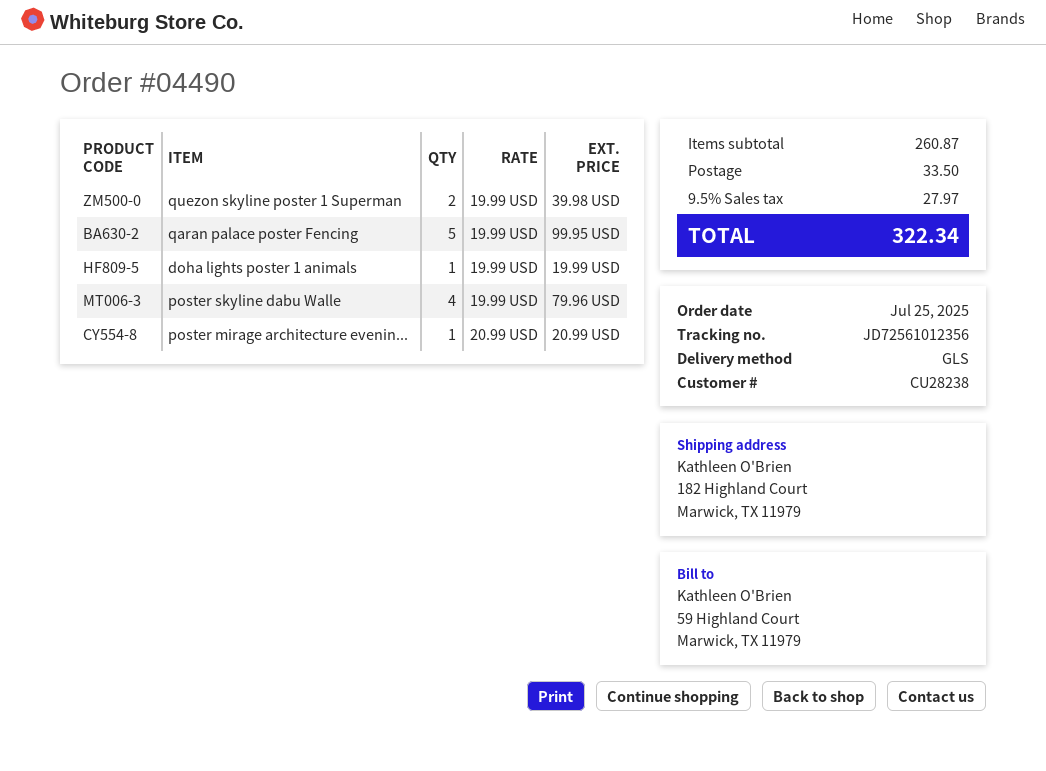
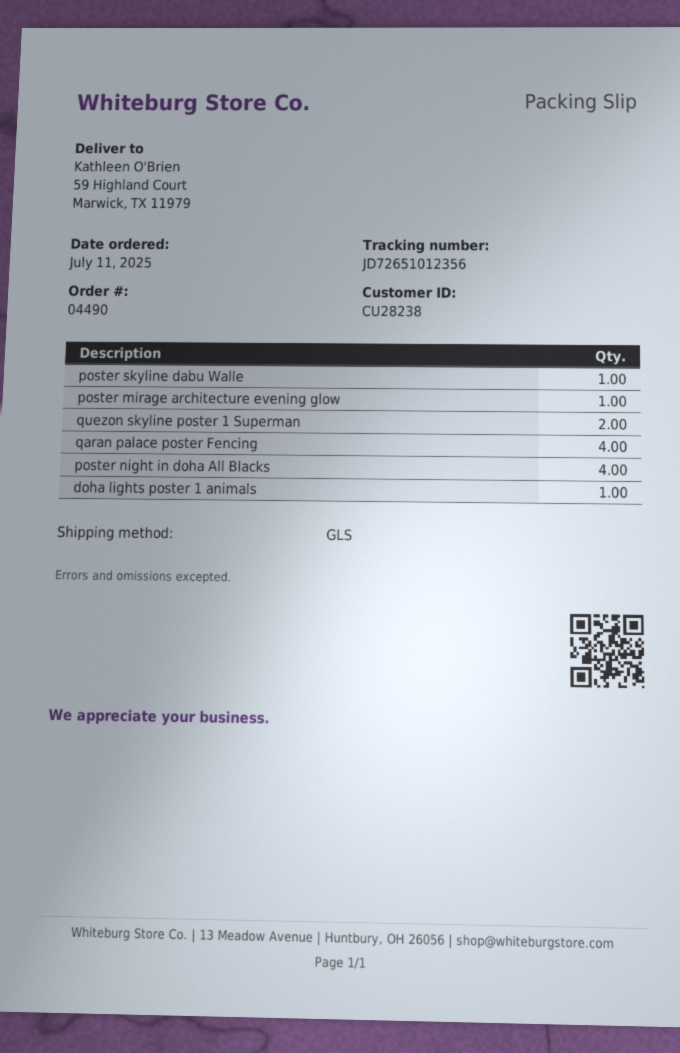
order date: 2025-07-25 -> 2025-07-11
tracking number: JD72561012356 -> JD72651012356
ship to: 182 Highland Court, Marwick, TX 11979 -> 59 Highland Court, Marwick, TX 11979
qaran palace poster Fencing: 5 -> 4
poster skyline dabu Walle: 4 -> 1
poster night in doha All Blacks: none -> 4

